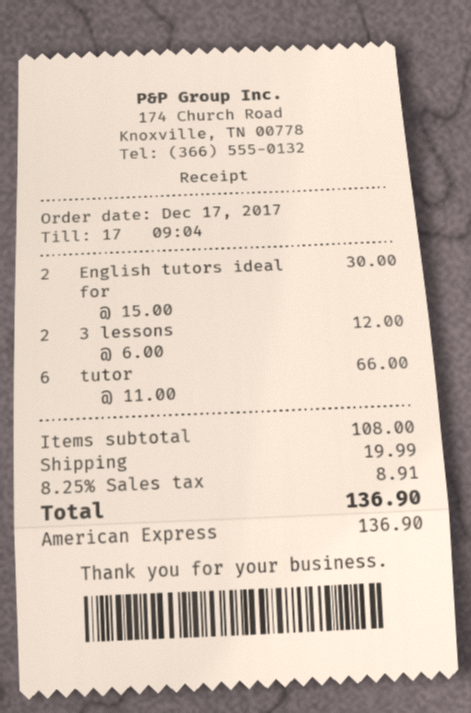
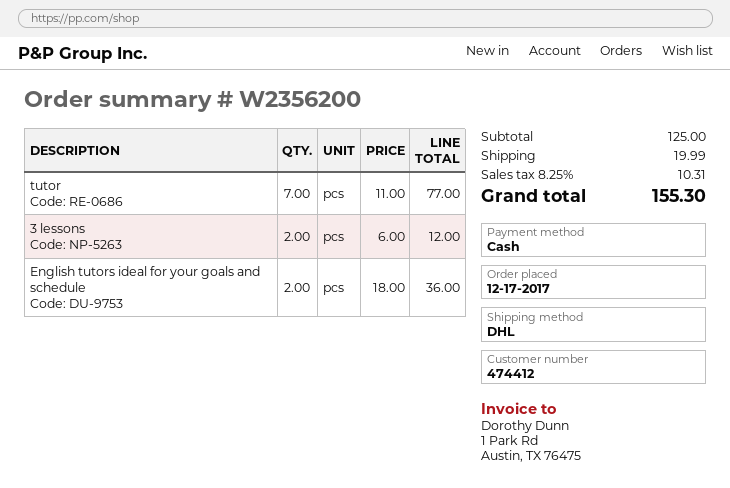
payment method: American Express -> cash
English tutors ideal for: 2 x 15.00 = 30.00 -> 2 x 18.00 = 36.00
tutor: 6 x 11.00 = 66.00 -> 7 x 11.00 = 77.00
subtotal: 108.00 -> 125.00
tax: 8.25% = 8.91 -> 8.25% = 10.31
total: 136.90 -> 155.30

